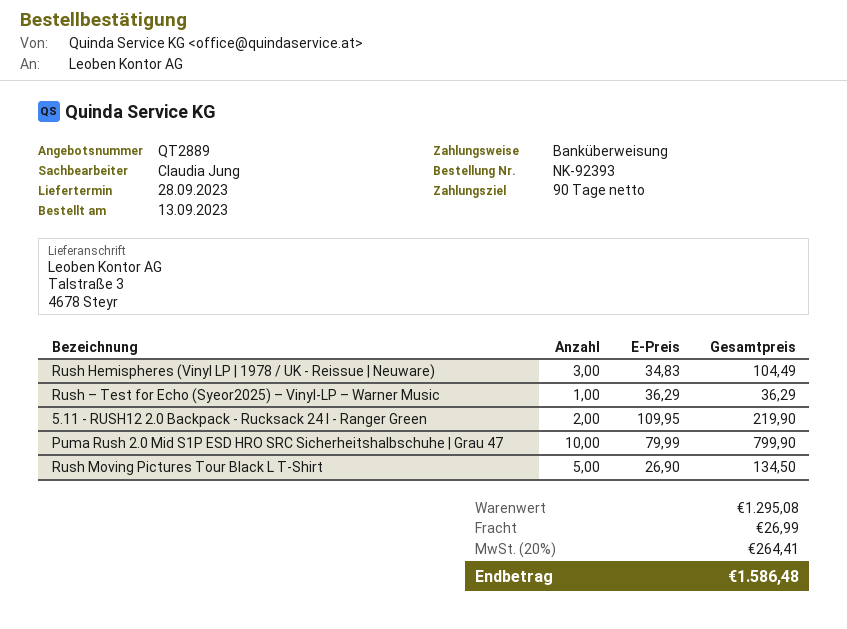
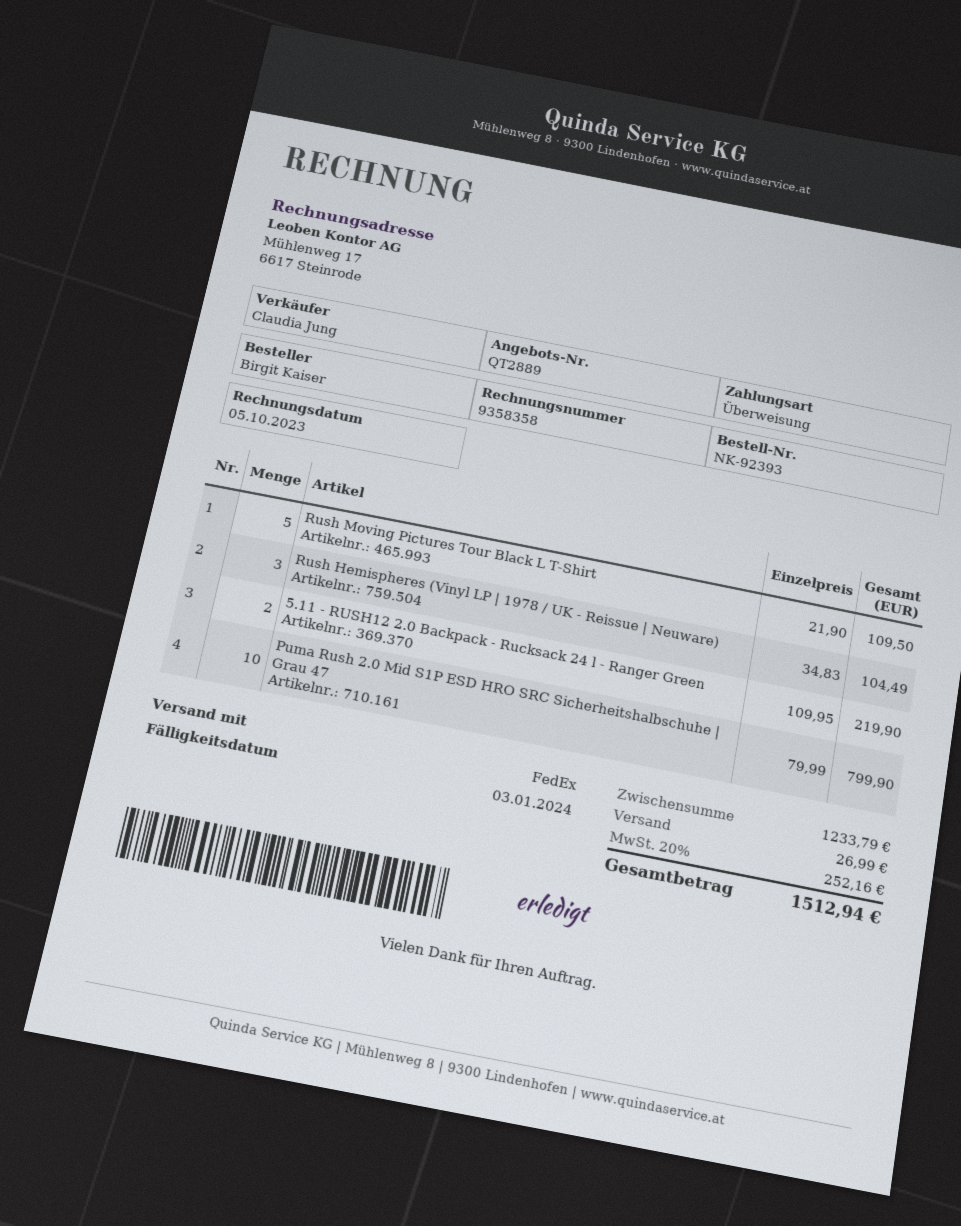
Rush – Test for Echo (Syeor2025) – Vinyl-LP – Warner Music: 1 x 36.29 = 36.29 -> none
Rush Moving Pictures Tour Black L T-Shirt: 5 x 26.90 = 134.50 -> 5 x 21.90 = 109.50
subtotal: 1295.08 -> 1233.79
tax: 20% = 264.41 -> 20% = 252.16
total: 1586.48 -> 1512.94

